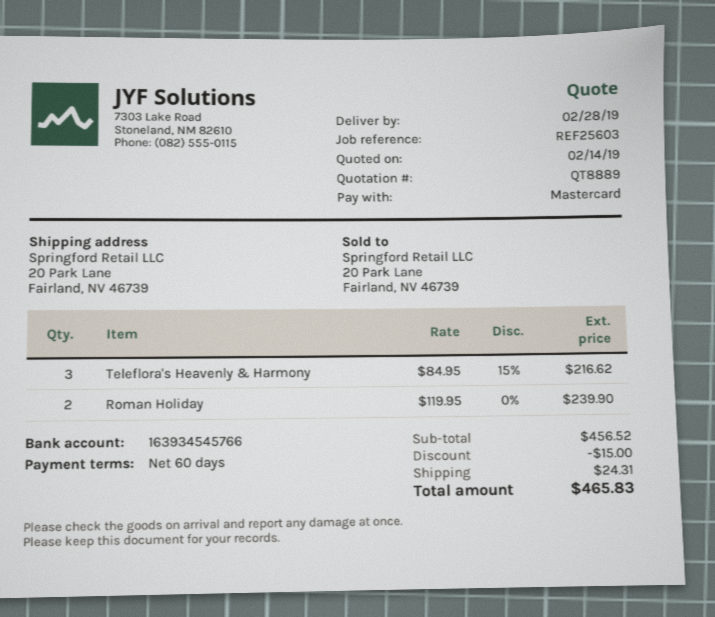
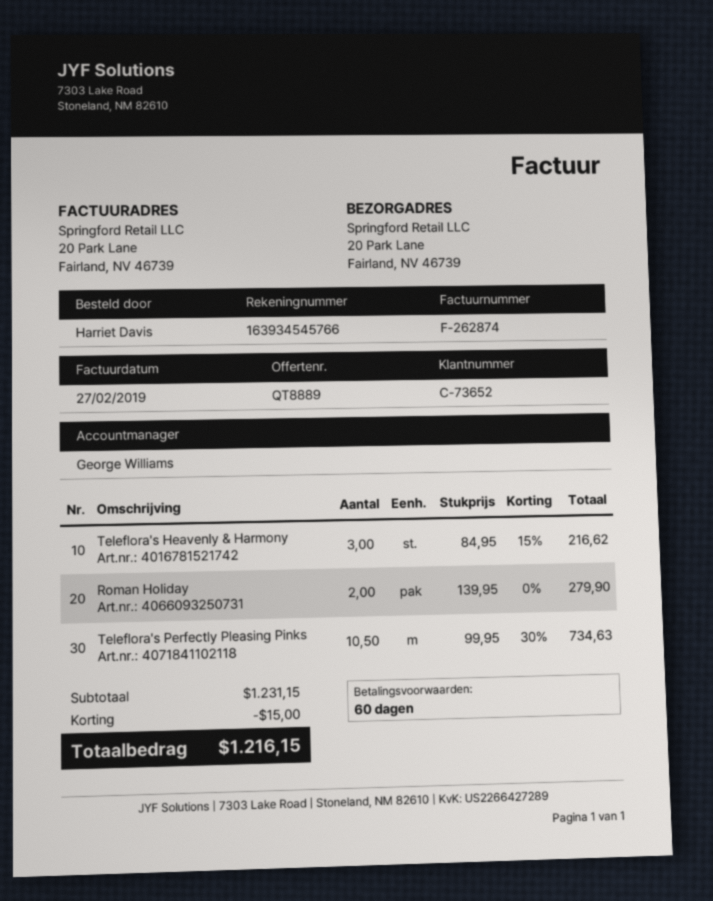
Roman Holiday: 2 x 119.95 = 239.90 -> 2 x 139.95 = 279.90
Teleflora's Perfectly Pleasing Pinks: none -> 10.5 x 99.95 - 30% = 734.63
subtotal: 456.52 -> 1231.15
shipping: 24.31 -> none
total: 465.83 -> 1216.15

